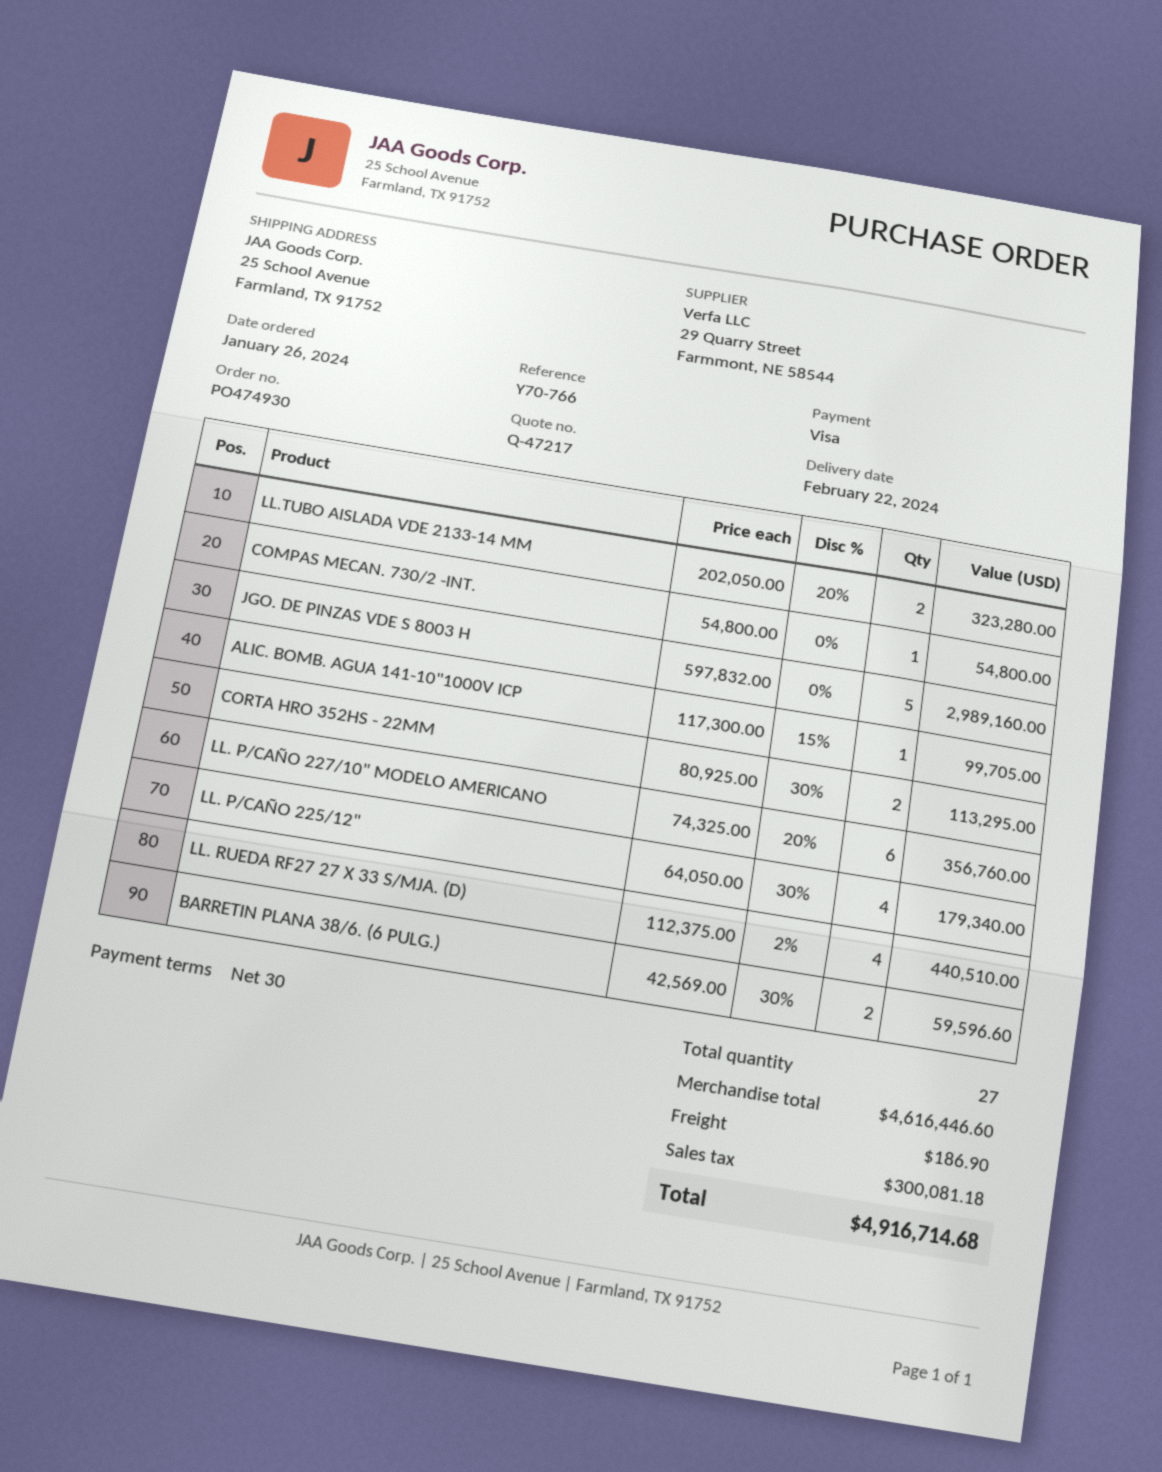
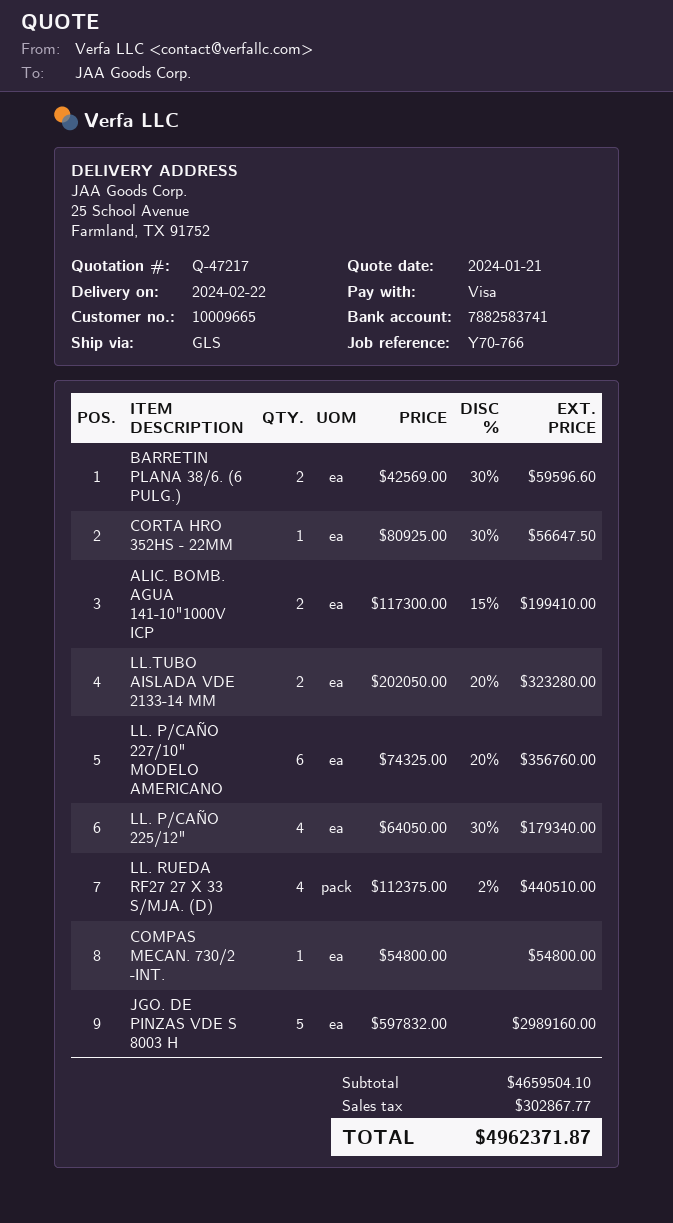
ALIC. BOMB. AGUA 141-10"1000V ICP: 1 x 117300.00 - 15% = 99705.00 -> 2 x 117300.00 - 15% = 199410.00
CORTA HRO 352HS - 22MM: 2 x 80925.00 - 30% = 113295.00 -> 1 x 80925.00 - 30% = 56647.50
subtotal: 4616446.60 -> 4659504.10
shipping: 186.90 -> none
tax: 300081.18 -> 302867.77
total: 4916714.68 -> 4962371.87

